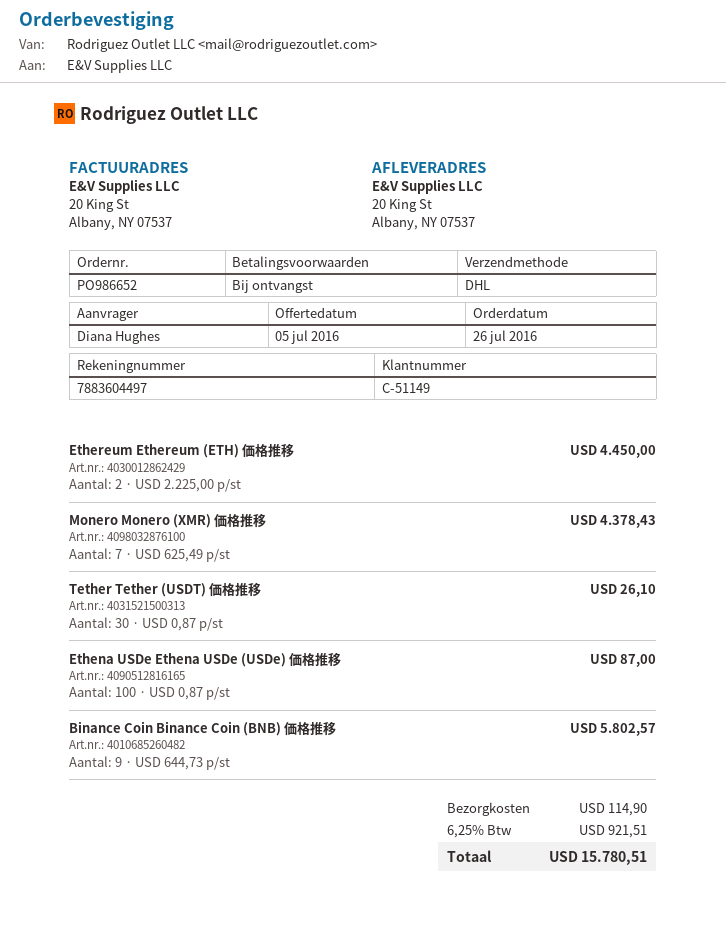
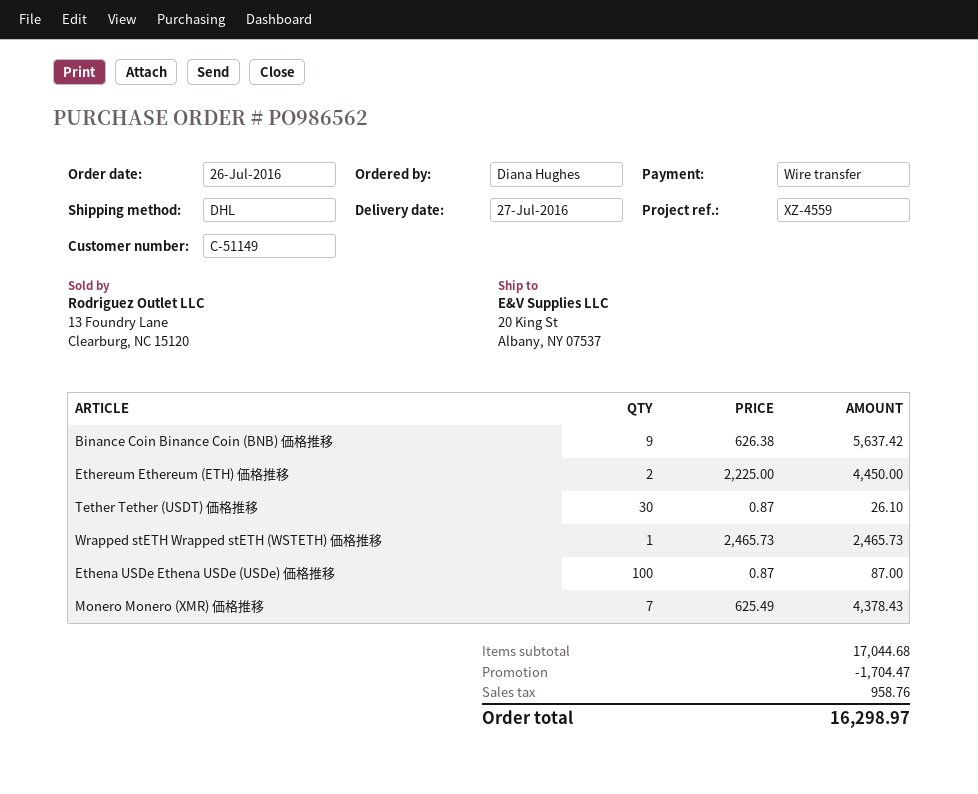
order number: PO986652 -> PO986562
Binance Coin Binance Coin (BNB) 価格推移: 9 x 644.73 = 5802.57 -> 9 x 626.38 = 5637.42
Wrapped stETH Wrapped stETH (WSTETH) 価格推移: none -> 1 x 2465.73 = 2465.73
discount: none -> 1704.47
shipping: 114.90 -> none
tax: 921.51 -> 958.76
total: 15780.51 -> 16298.97

